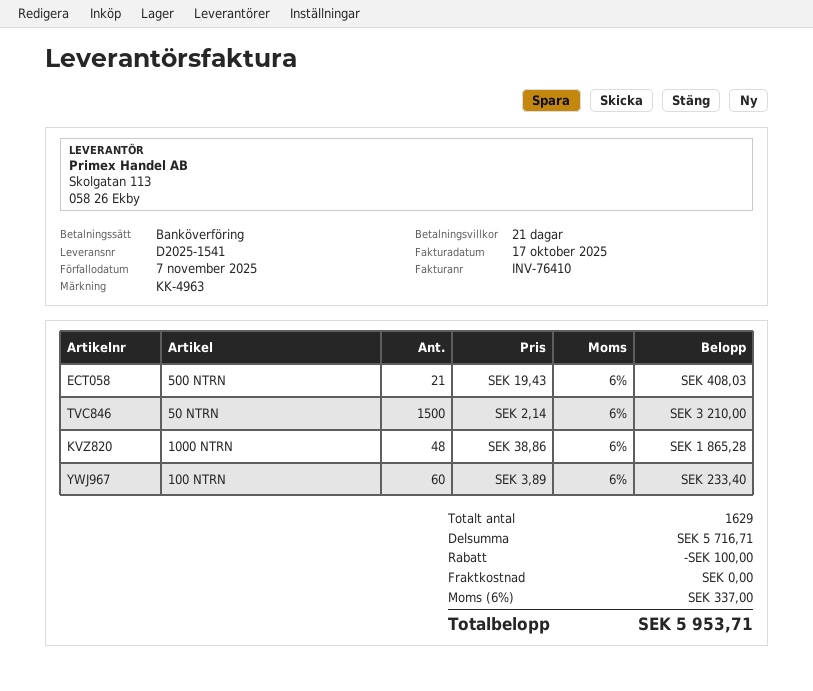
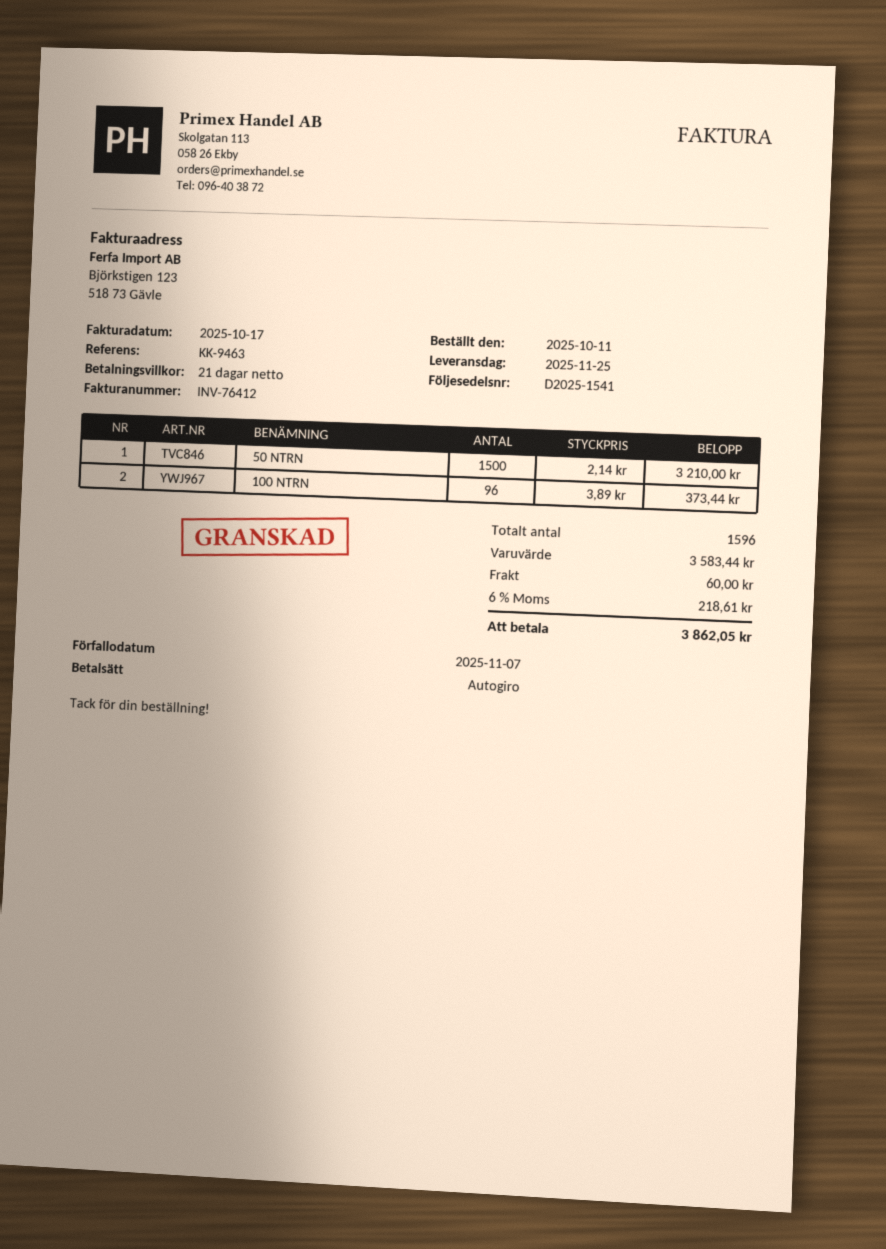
invoice number: INV-76410 -> INV-76412
reference: KK-4963 -> KK-9463
payment method: bank transfer -> direct debit
500 NTRN: 21 x 19.43 = 408.03 -> none
1000 NTRN: 48 x 38.86 = 1865.28 -> none
100 NTRN: 60 x 3.89 = 233.40 -> 96 x 3.89 = 373.44
total quantity: 1629 -> 1596
subtotal: 5716.71 -> 3583.44
discount: 100.00 -> none
shipping: 0.00 -> 60.00
tax: 6% = 337.00 -> 6% = 218.61
total: 5953.71 -> 3862.05

